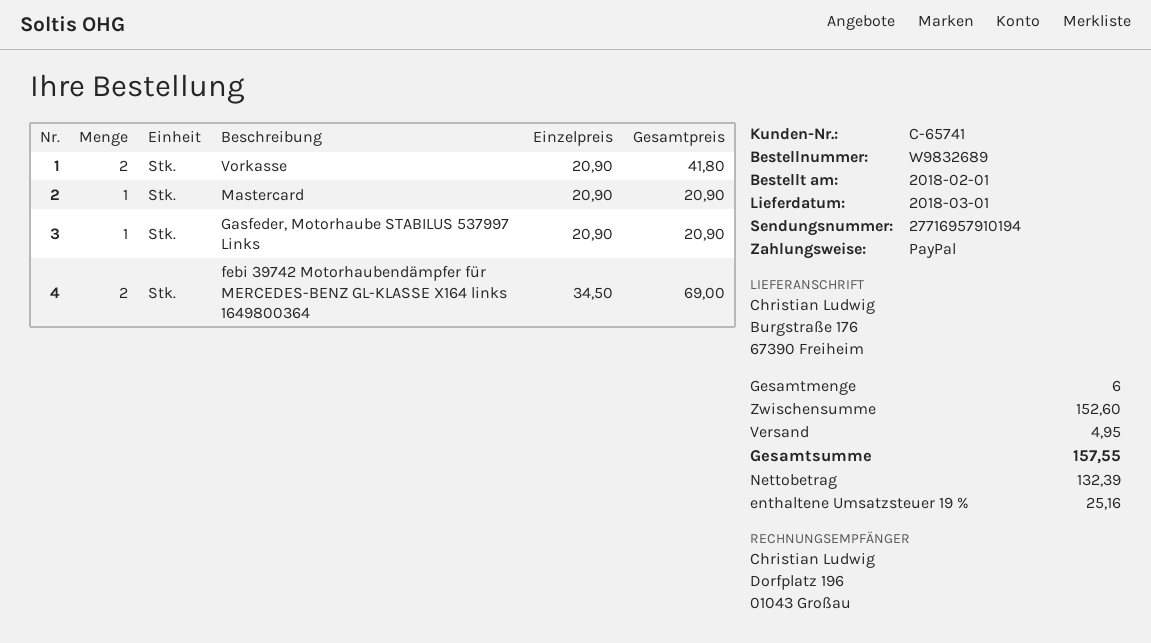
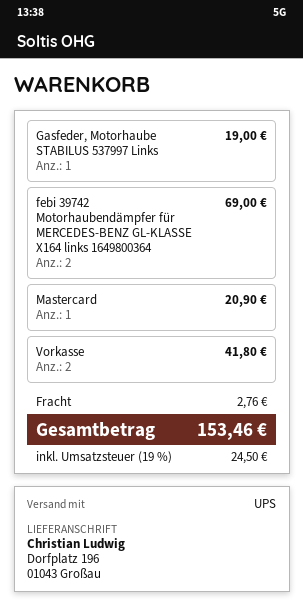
ship to: Burgstraße 176, 67390 Freiheim -> Dorfplatz 196, 01043 Großau
Gasfeder, Motorhaube STABILUS 537997 Links: 1 for 20.90 -> 1 for 19.00
shipping: 4.95 -> 2.76
tax: 19% = 25.16 -> 19% = 24.50
total: 157.55 -> 153.46

